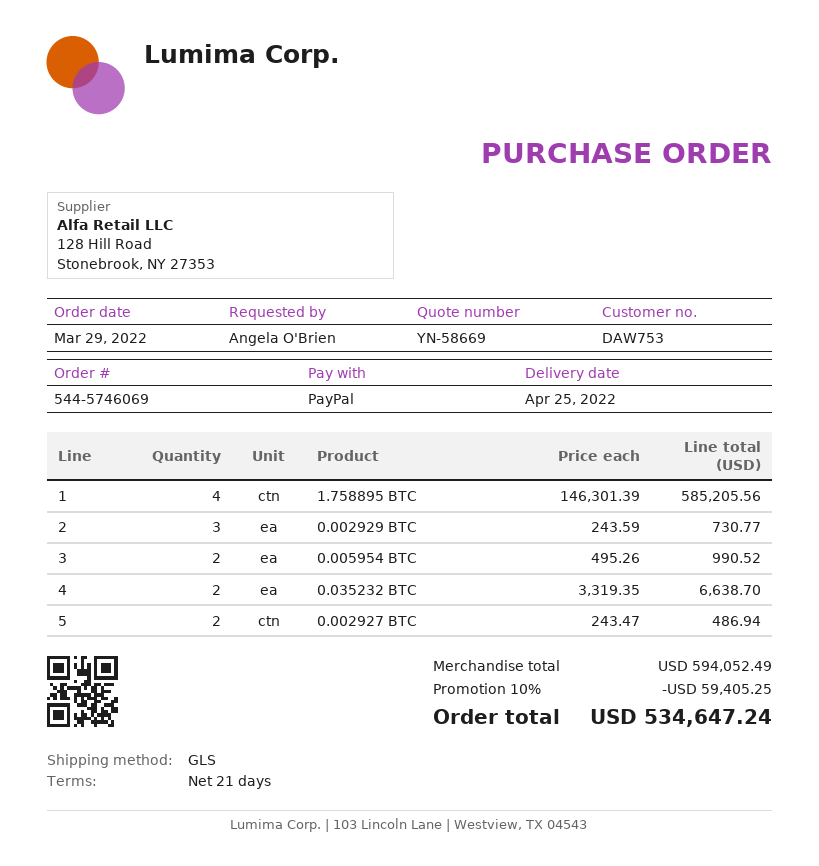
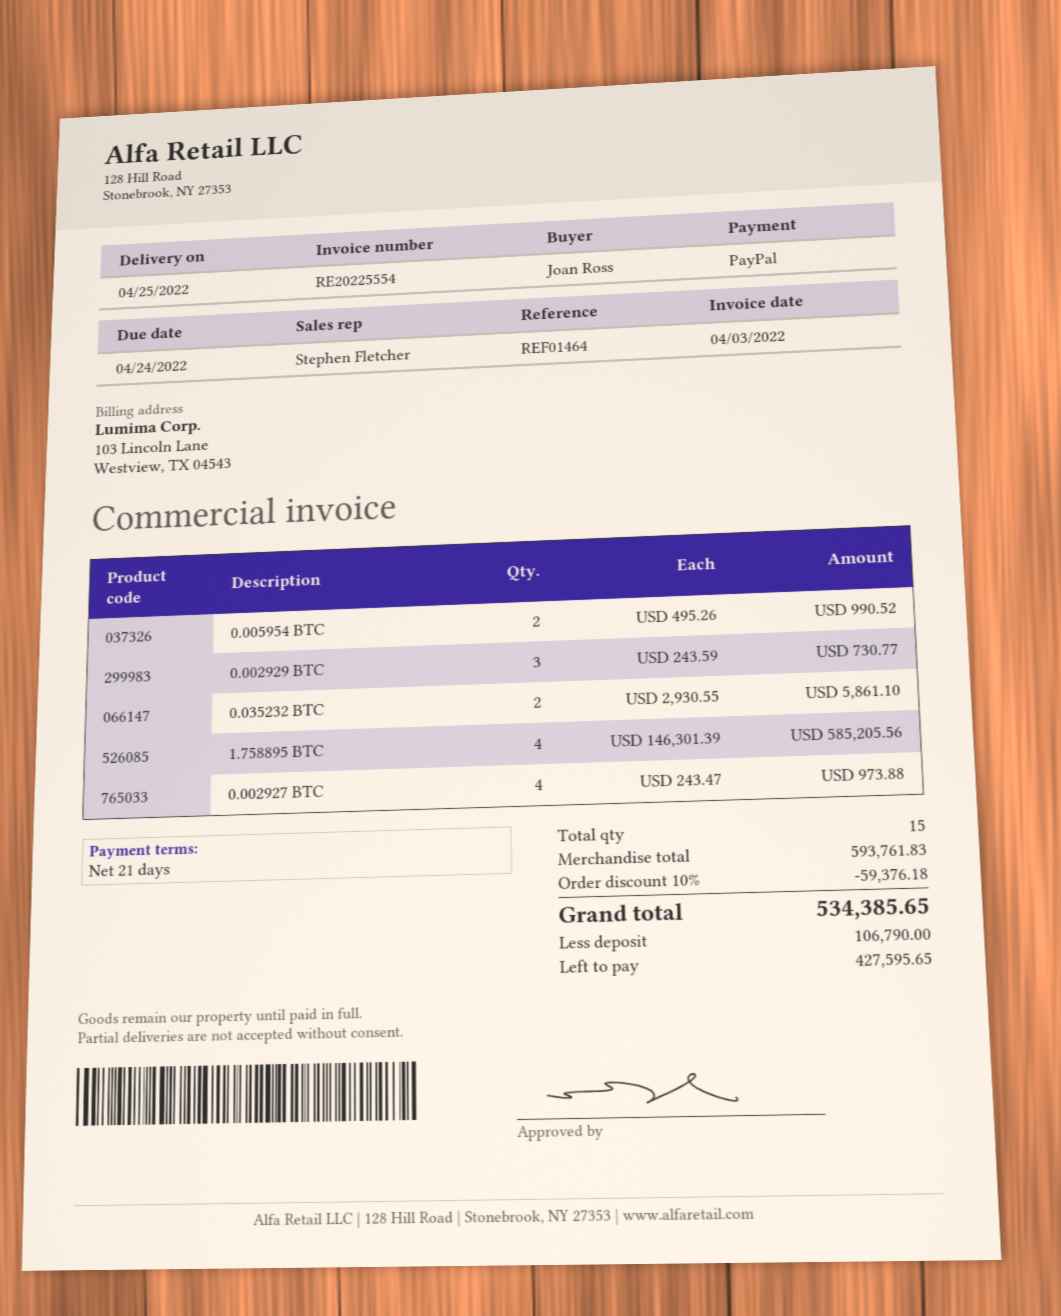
ordered by: Angela O'Brien -> Joan Ross
0.035232 BTC: 2 x 3319.35 = 6638.70 -> 2 x 2930.55 = 5861.10
0.002927 BTC: 2 x 243.47 = 486.94 -> 4 x 243.47 = 973.88
subtotal: 594052.49 -> 593761.83
discount: 10% = 59405.25 -> 10% = 59376.18
total: 534647.24 -> 534385.65

